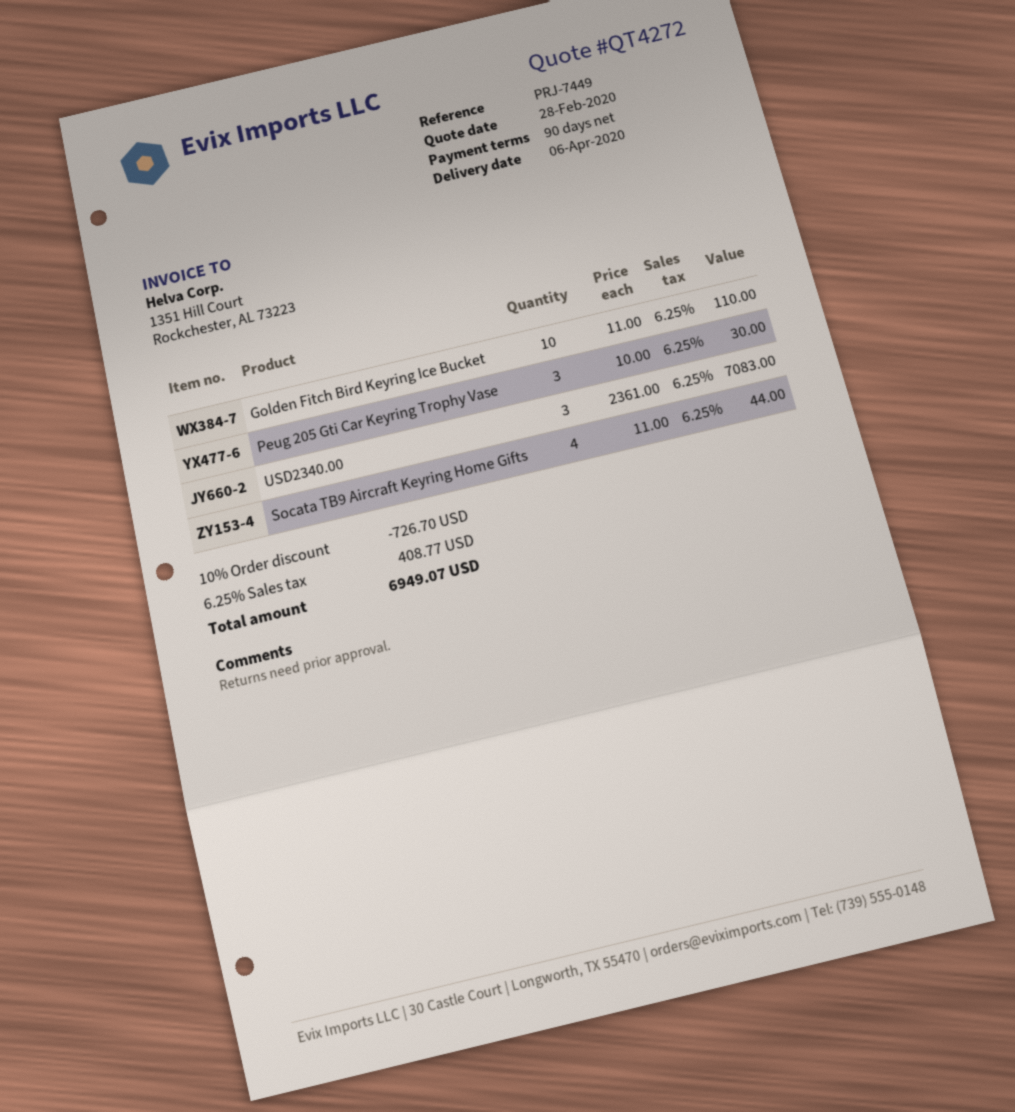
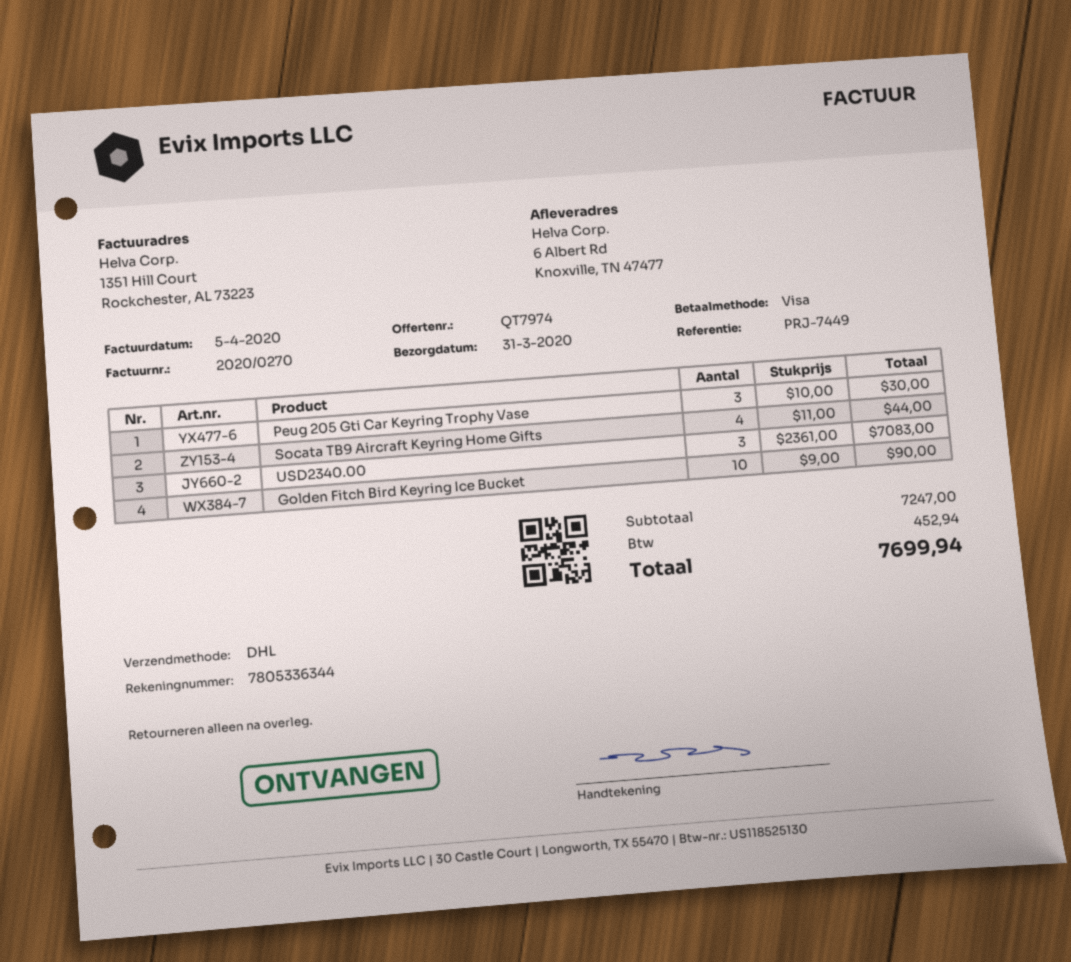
quote number: QT4272 -> QT7974
delivery date: 2020-04-06 -> 2020-03-31
Golden Fitch Bird Keyring Ice Bucket: 10 x 11.00 = 110.00 -> 10 x 9.00 = 90.00
discount: 10% = 726.70 -> none
tax: 408.77 -> 452.94
total: 6949.07 -> 7699.94

